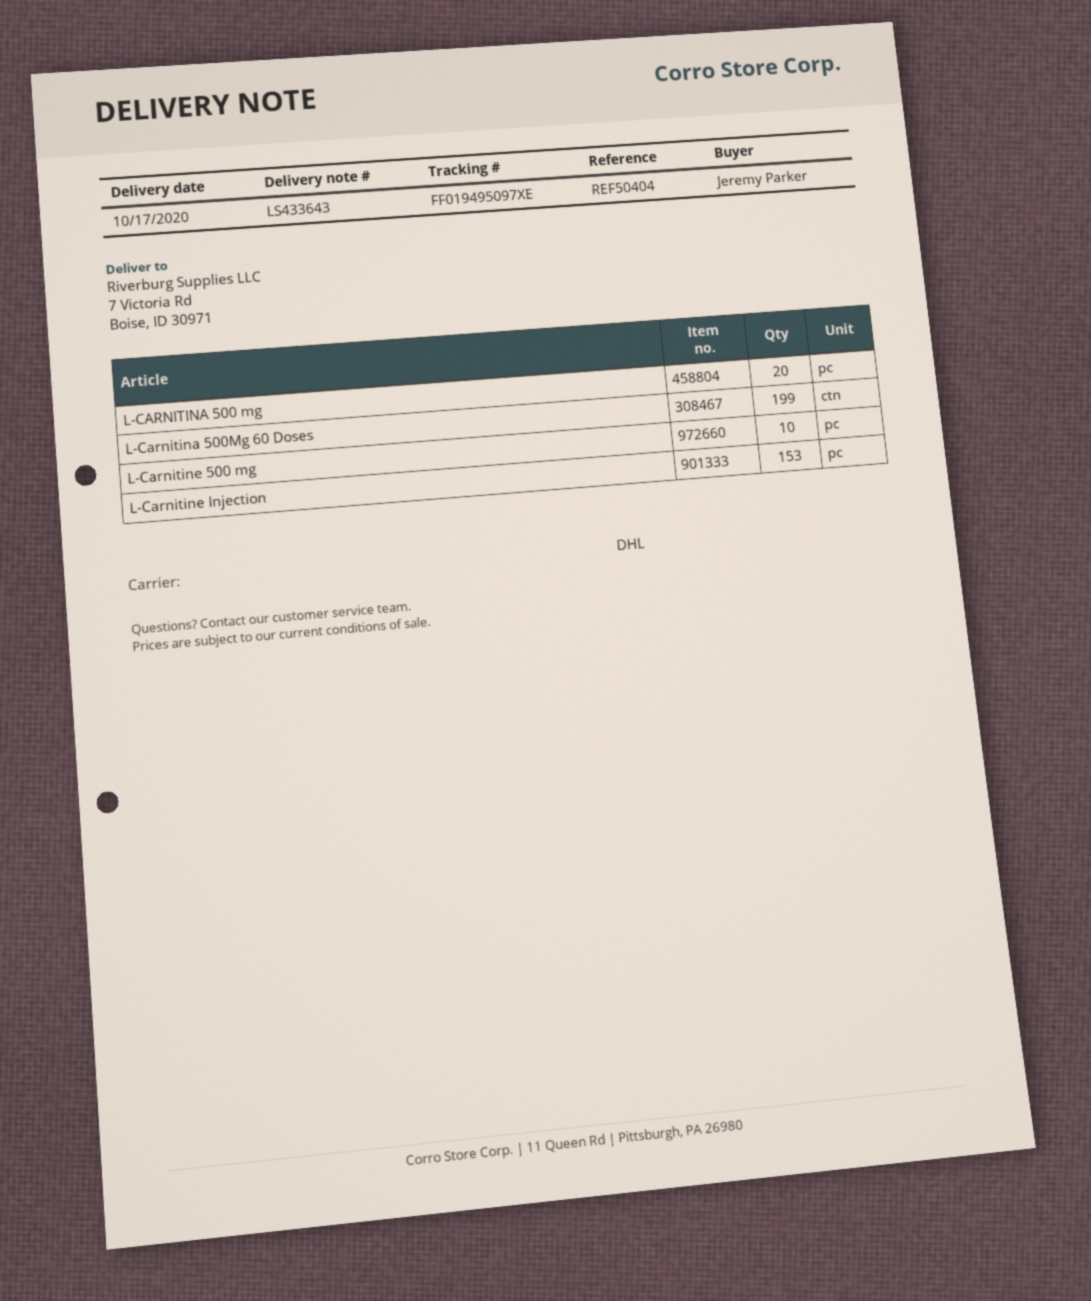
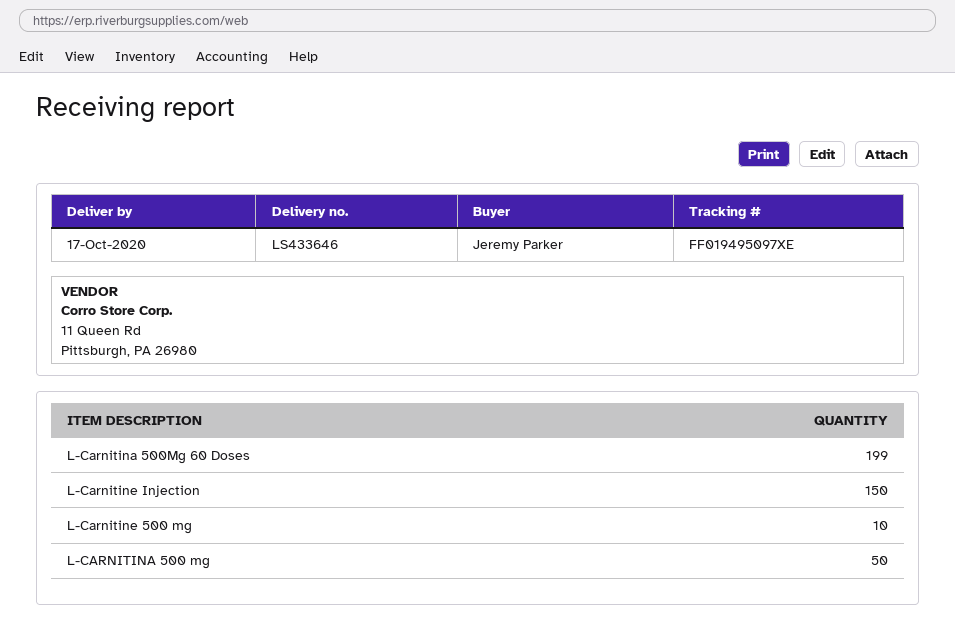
delivery note number: LS433643 -> LS433646
L-CARNITINA 500 mg: 20 -> 50
L-Carnitine Injection: 153 -> 150

